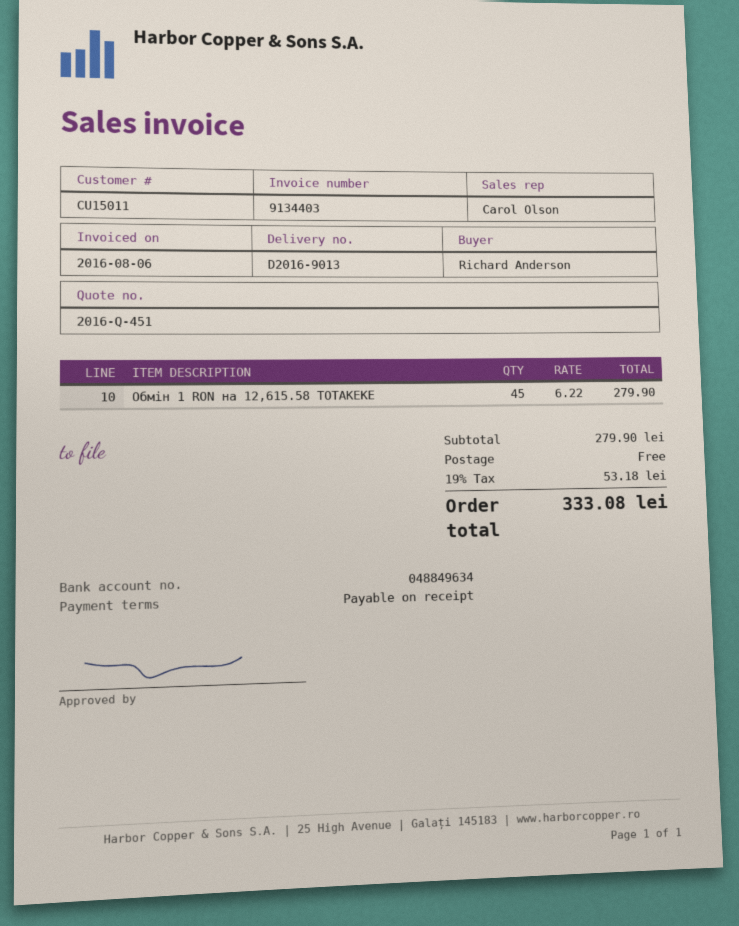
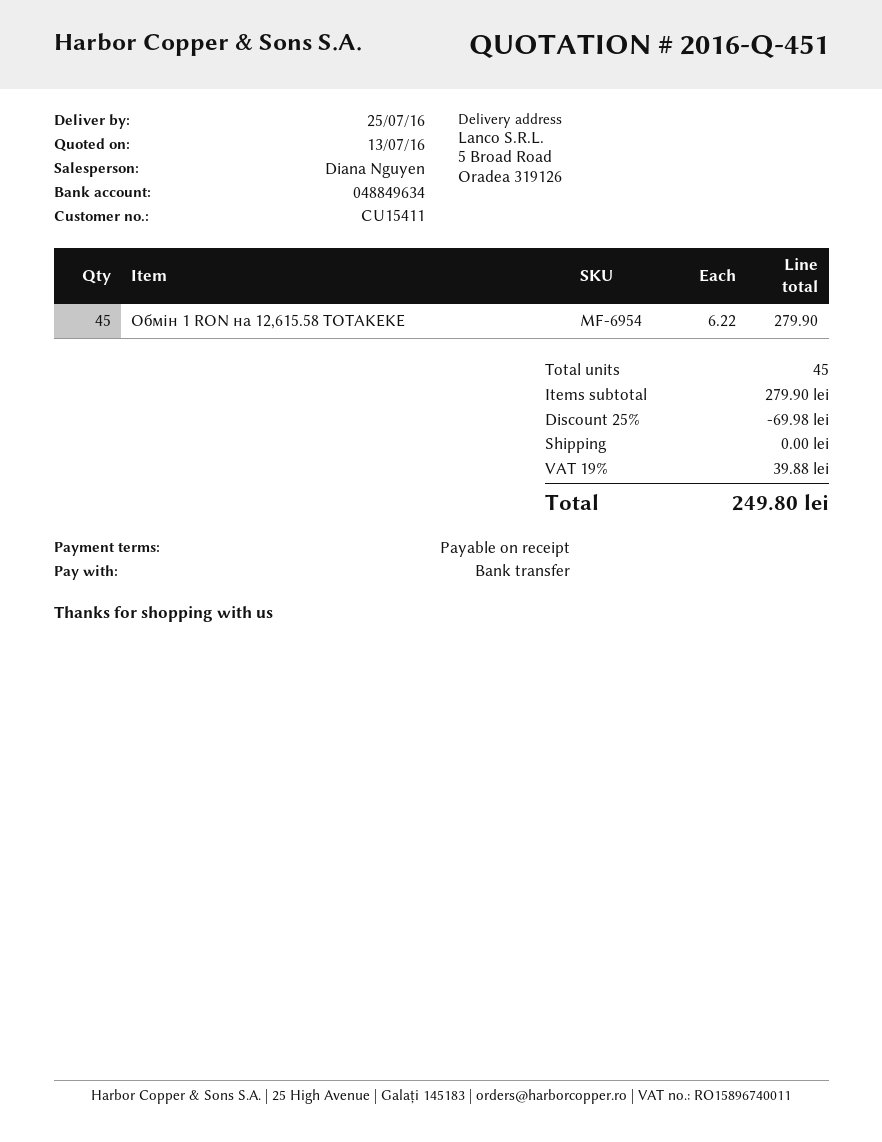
customer number: CU15011 -> CU15411
sales rep: Carol Olson -> Diana Nguyen
discount: none -> 25% = 69.98
tax: 19% = 53.18 -> 19% = 39.88
total: 333.08 -> 249.80

